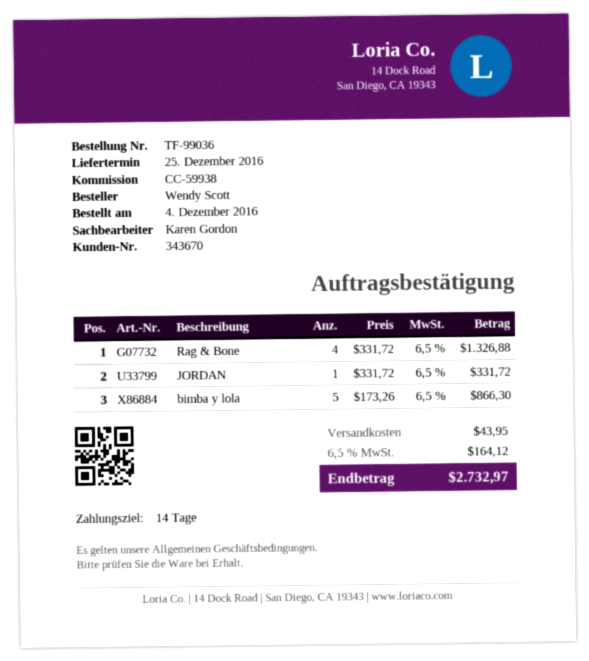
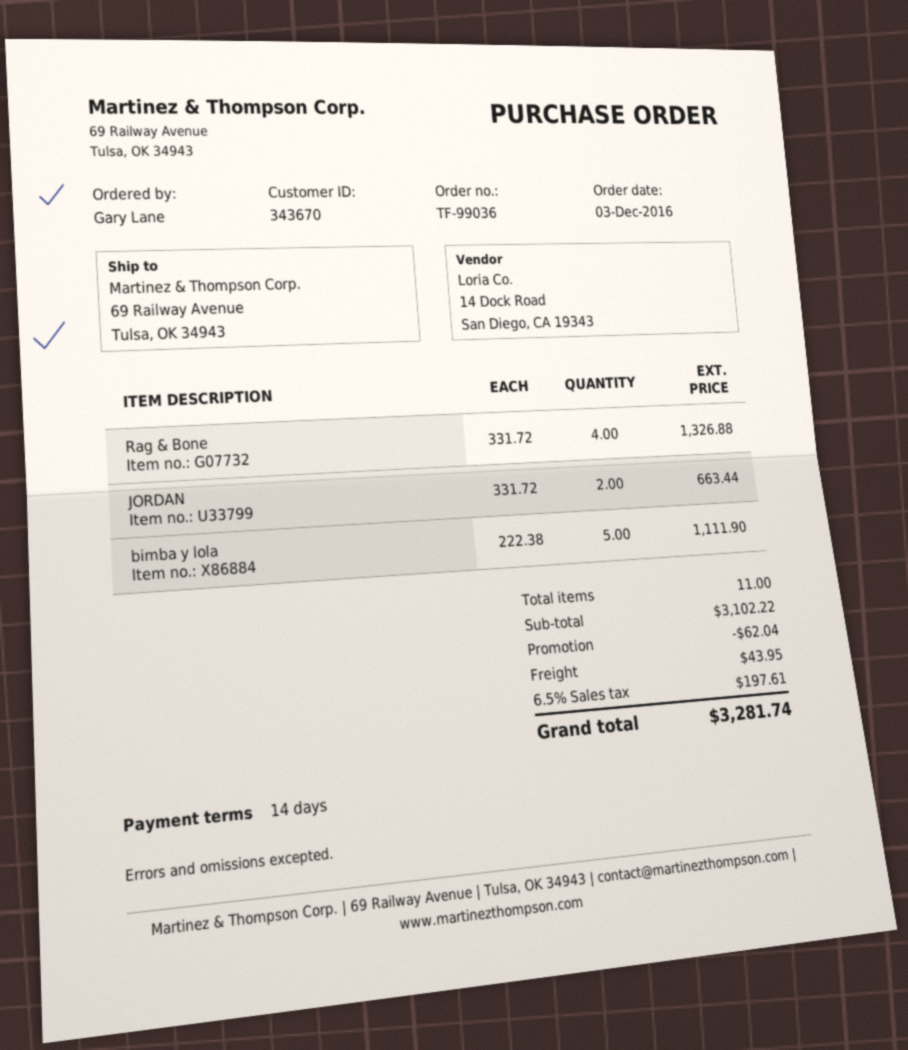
order date: 2016-12-04 -> 2016-12-03
ordered by: Wendy Scott -> Gary Lane
JORDAN: 1 x 331.72 = 331.72 -> 2 x 331.72 = 663.44
bimba y lola: 5 x 173.26 = 866.30 -> 5 x 222.38 = 1111.90
discount: none -> 62.04
tax: 6.5% = 164.12 -> 6.5% = 197.61
total: 2732.97 -> 3281.74

